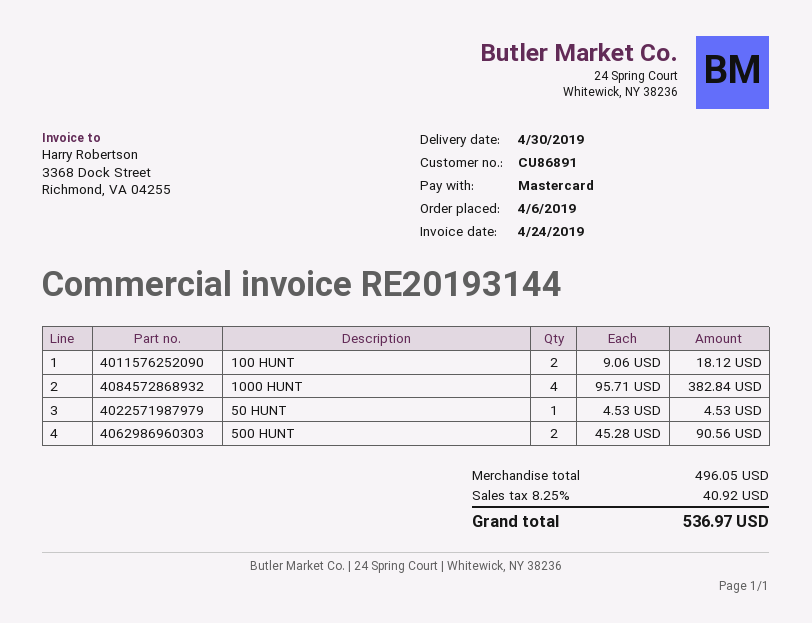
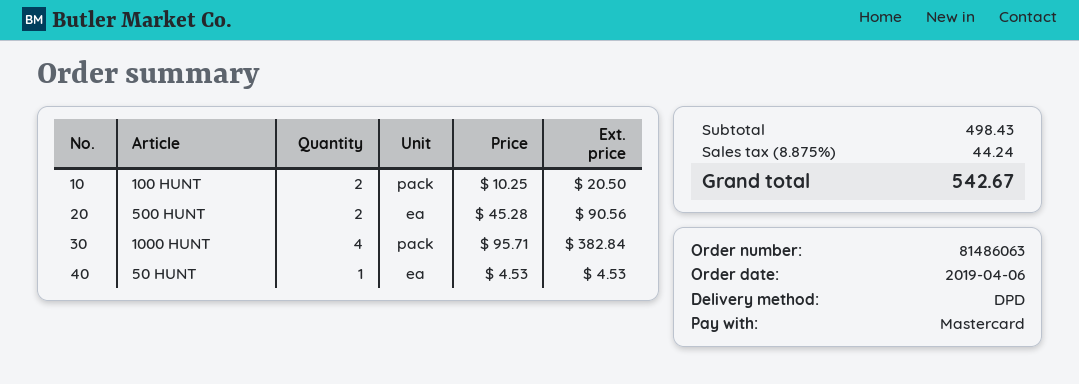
100 HUNT: 2 x 9.06 = 18.12 -> 2 x 10.25 = 20.50
subtotal: 496.05 -> 498.43
tax: 8.25% = 40.92 -> 8.875% = 44.24
total: 536.97 -> 542.67

